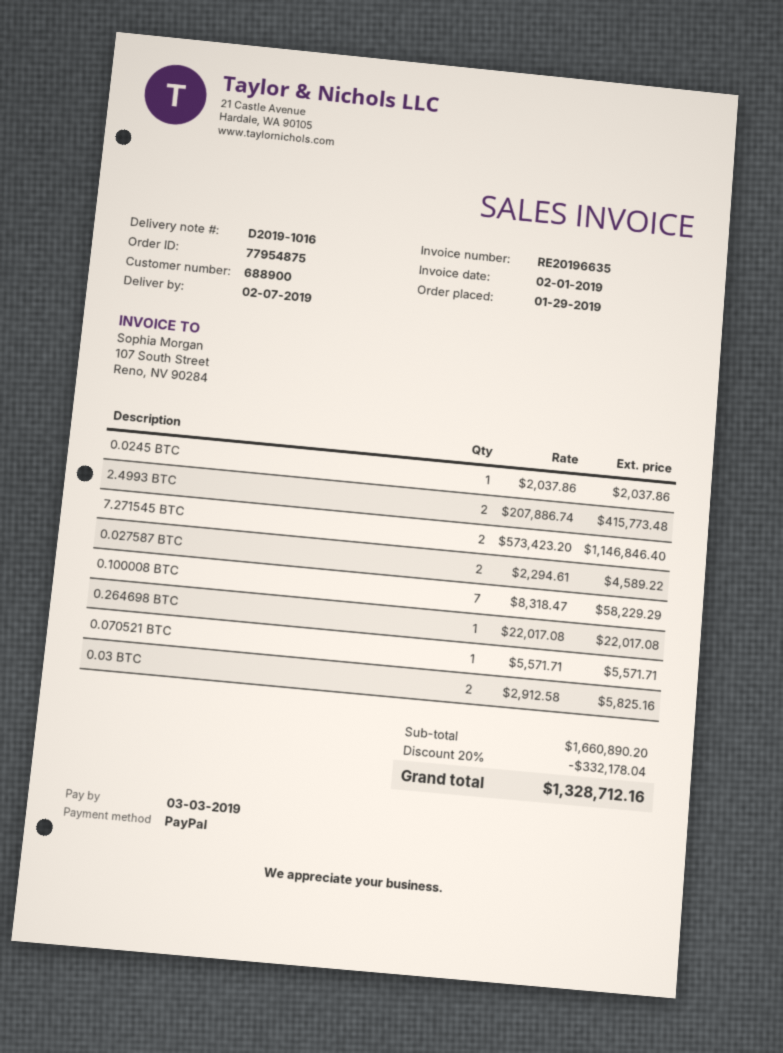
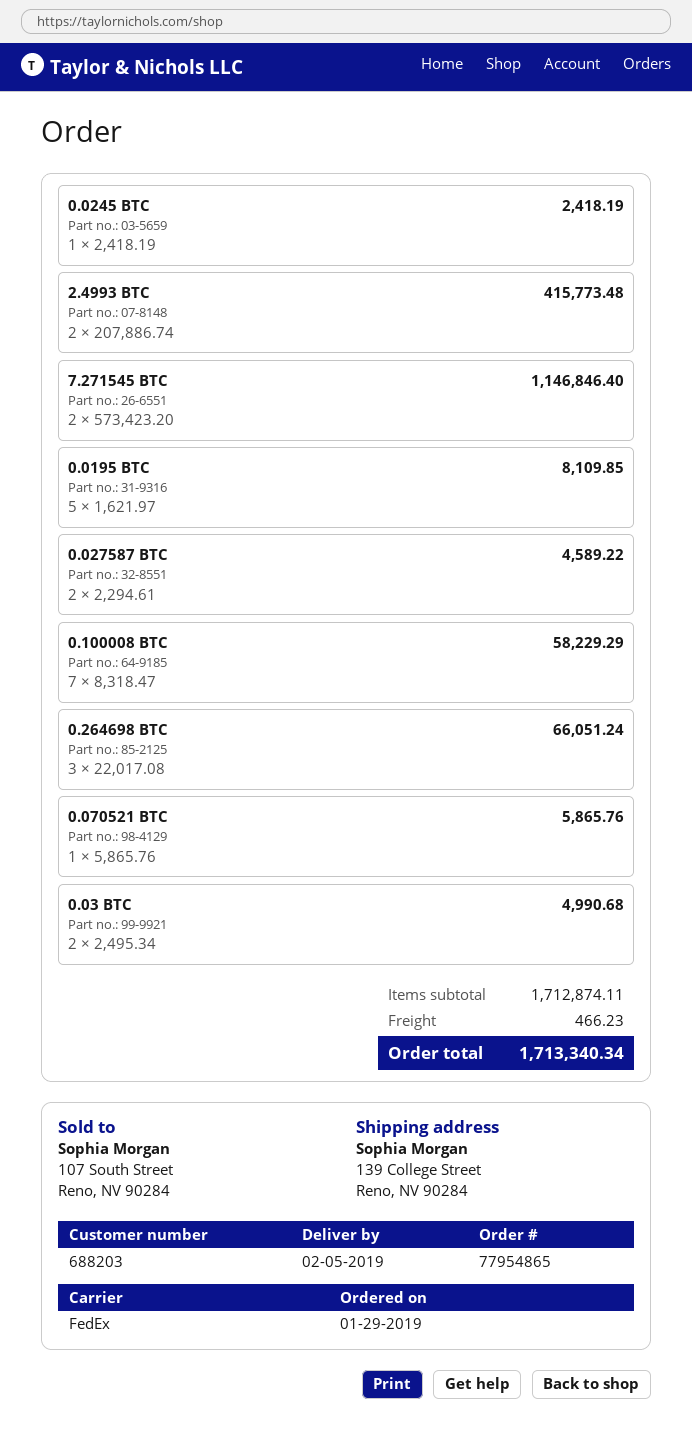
order number: 77954875 -> 77954865
delivery date: 2019-02-07 -> 2019-02-05
customer number: 688900 -> 688203
0.0245 BTC: 1 x 2037.86 = 2037.86 -> 1 x 2418.19 = 2418.19
0.264698 BTC: 1 x 22017.08 = 22017.08 -> 3 x 22017.08 = 66051.24
0.070521 BTC: 1 x 5571.71 = 5571.71 -> 1 x 5865.76 = 5865.76
0.03 BTC: 2 x 2912.58 = 5825.16 -> 2 x 2495.34 = 4990.68
0.0195 BTC: none -> 5 x 1621.97 = 8109.85
subtotal: 1660890.20 -> 1712874.11
discount: 20% = 332178.04 -> none
shipping: none -> 466.23
total: 1328712.16 -> 1713340.34

